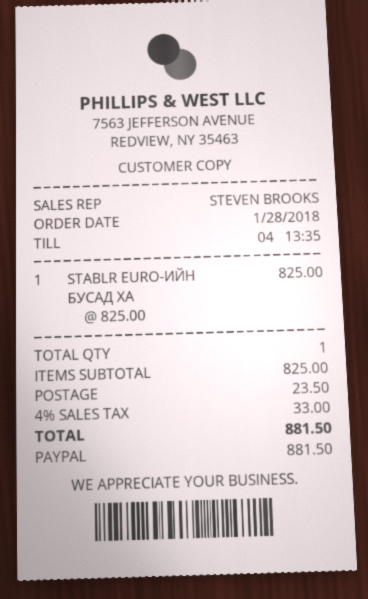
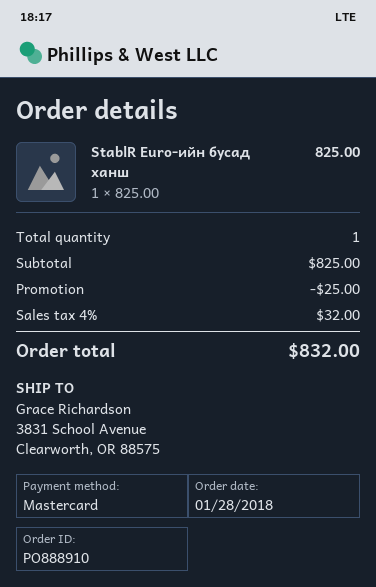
payment method: PayPal -> Mastercard
discount: none -> 25.00
shipping: 23.50 -> none
tax: 4% = 33.00 -> 4% = 32.00
total: 881.50 -> 832.00

